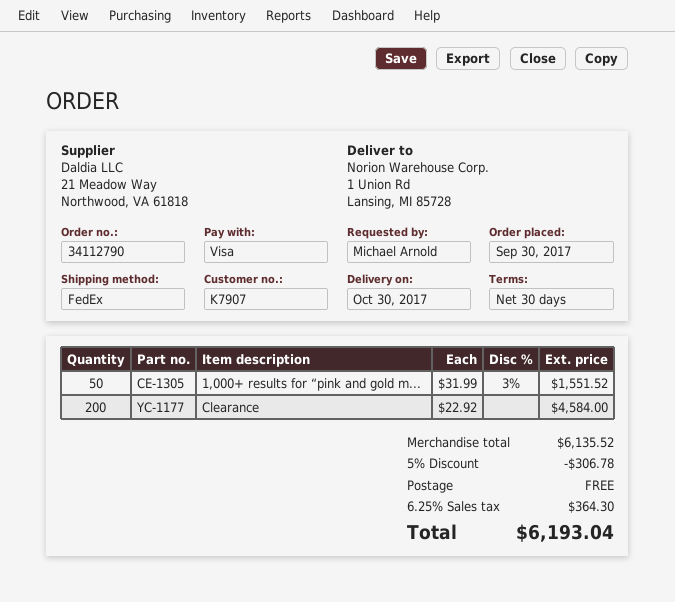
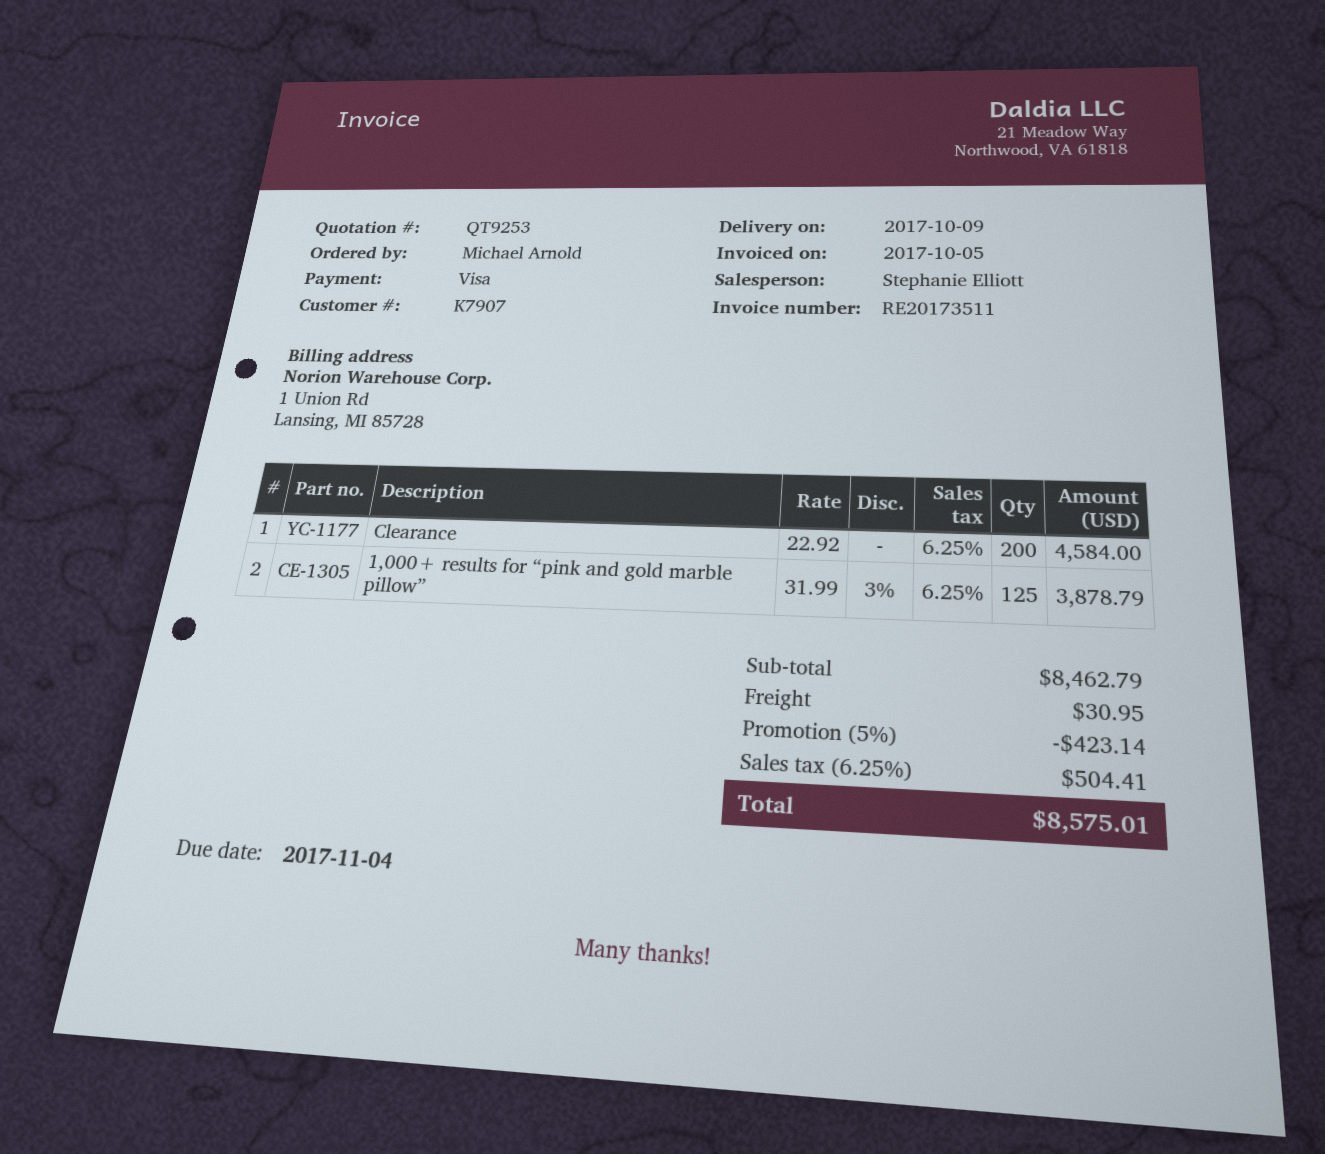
delivery date: 2017-10-30 -> 2017-10-09
1,000+ results for “pink and gold m...: 50 x 31.99 - 3% = 1551.52 -> 125 x 31.99 - 3% = 3878.79
subtotal: 6135.52 -> 8462.79
discount: 5% = 306.78 -> 5% = 423.14
shipping: 0.00 -> 30.95
tax: 6.25% = 364.30 -> 6.25% = 504.41
total: 6193.04 -> 8575.01

